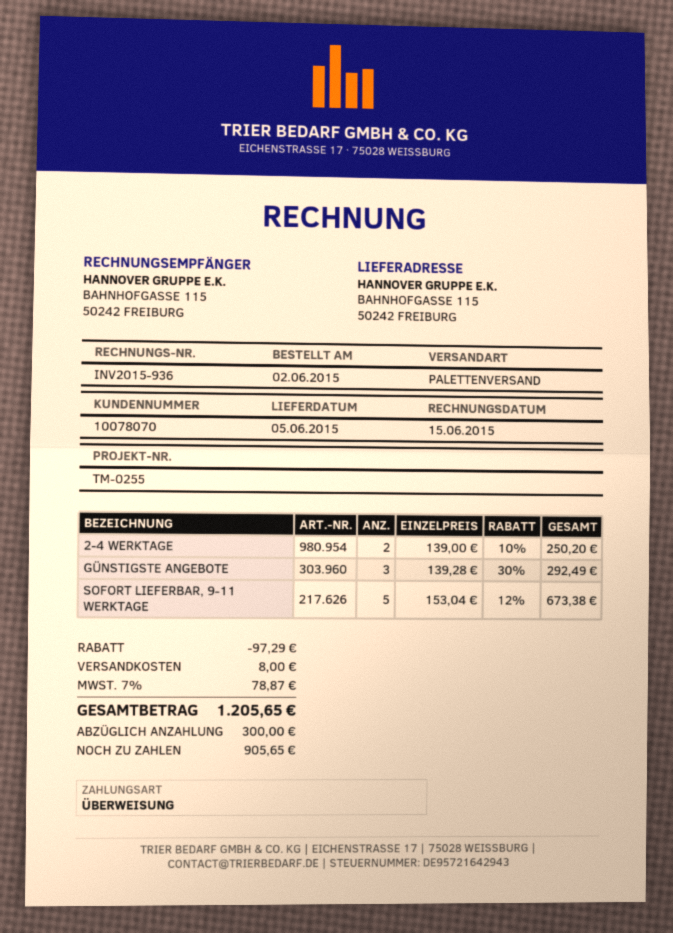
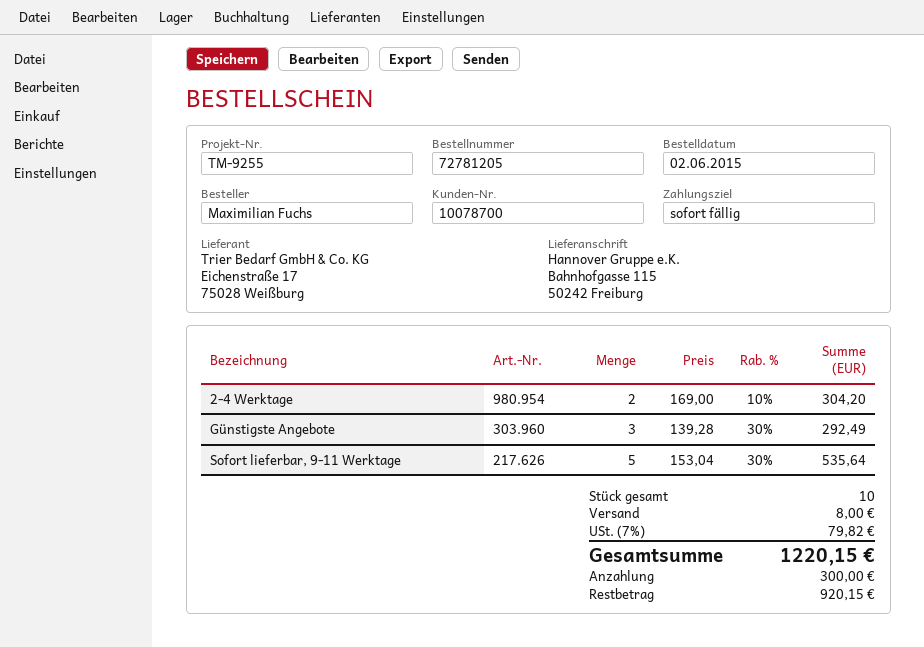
customer number: 10078070 -> 10078700
reference: TM-0255 -> TM-9255
2-4 WERKTAGE: 2 x 139.00 - 10% = 250.20 -> 2 x 169.00 - 10% = 304.20
SOFORT LIEFERBAR, 9-11 WERKTAGE: 5 x 153.04 - 12% = 673.38 -> 5 x 153.04 - 30% = 535.64
discount: 97.29 -> none
tax: 7% = 78.87 -> 7% = 79.82
total: 1205.65 -> 1220.15
balance: 905.65 -> 920.15

